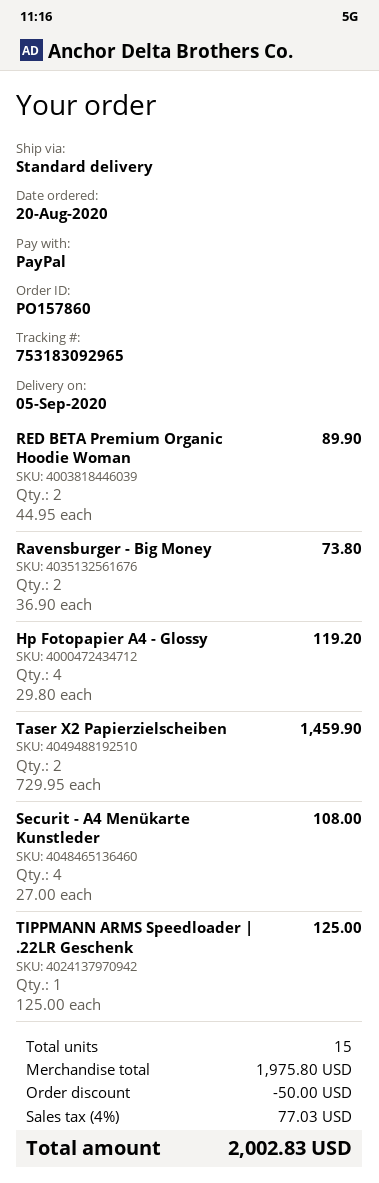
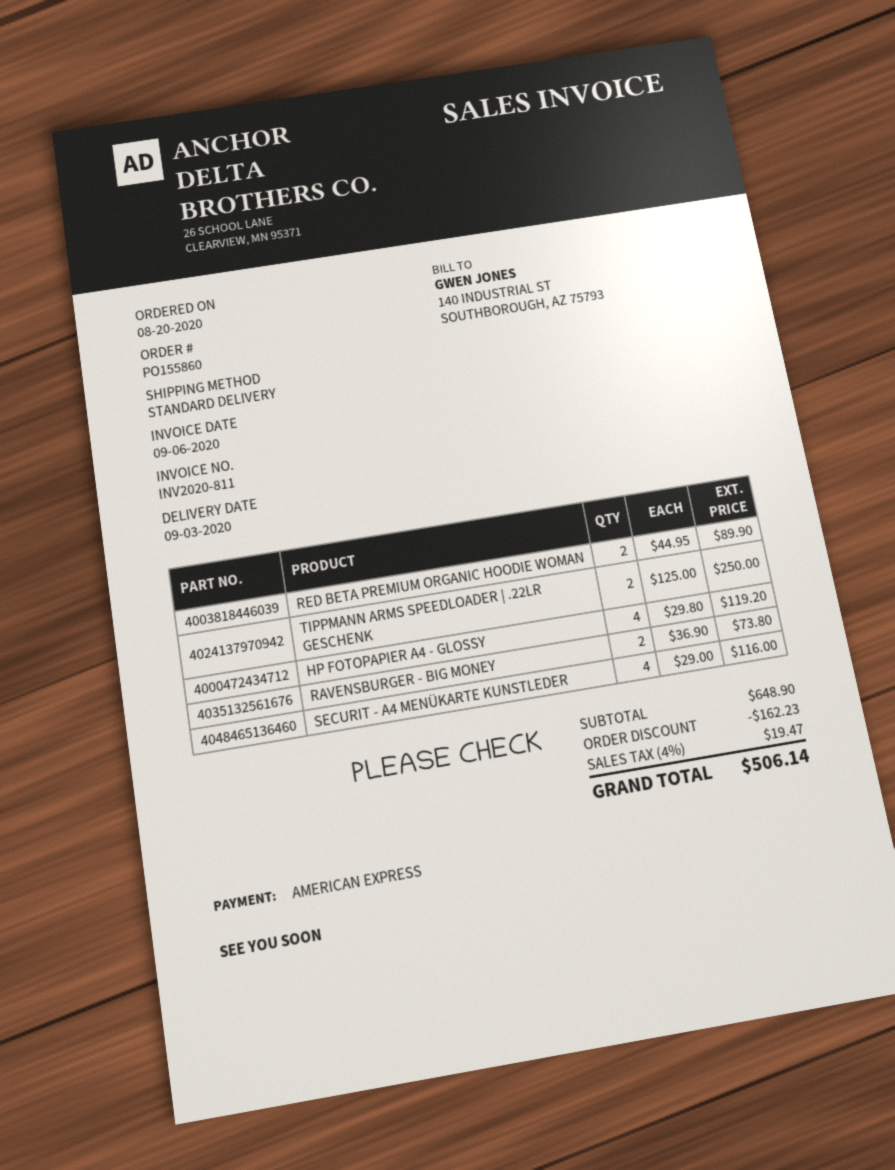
order number: PO157860 -> PO155860
delivery date: 2020-09-05 -> 2020-09-03
payment method: PayPal -> American Express
Taser X2 Papierzielscheiben: 2 x 729.95 = 1459.90 -> none
Securit - A4 Menükarte Kunstleder: 4 x 27.00 = 108.00 -> 4 x 29.00 = 116.00
TIPPMANN ARMS Speedloader | .22LR Geschenk: 1 x 125.00 = 125.00 -> 2 x 125.00 = 250.00
subtotal: 1975.80 -> 648.90
discount: 50.00 -> 162.23
tax: 4% = 77.03 -> 4% = 19.47
total: 2002.83 -> 506.14

